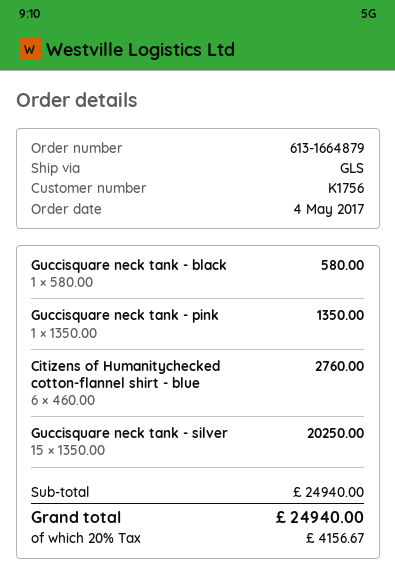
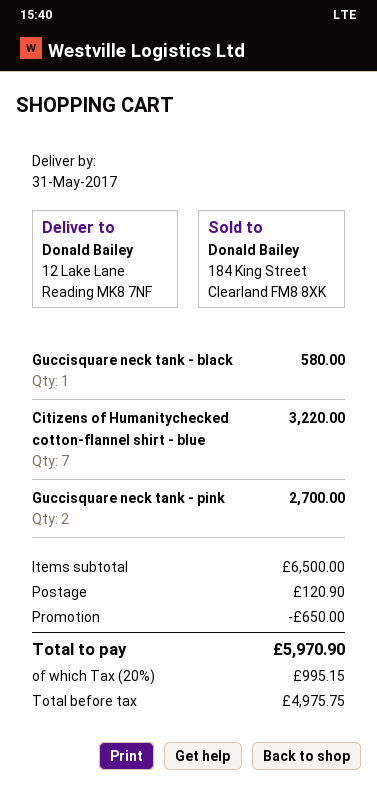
Guccisquare neck tank - pink: 1 for 1350.00 -> 2 for 2700.00
Citizens of Humanitychecked cotton-flannel shirt - blue: 6 for 2760.00 -> 7 for 3220.00
Guccisquare neck tank - silver: 15 for 20250.00 -> none
subtotal: 24940.00 -> 6500.00
discount: none -> 650.00
shipping: none -> 120.90
tax: 20% = 4156.67 -> 20% = 995.15
total: 24940.00 -> 5970.90

